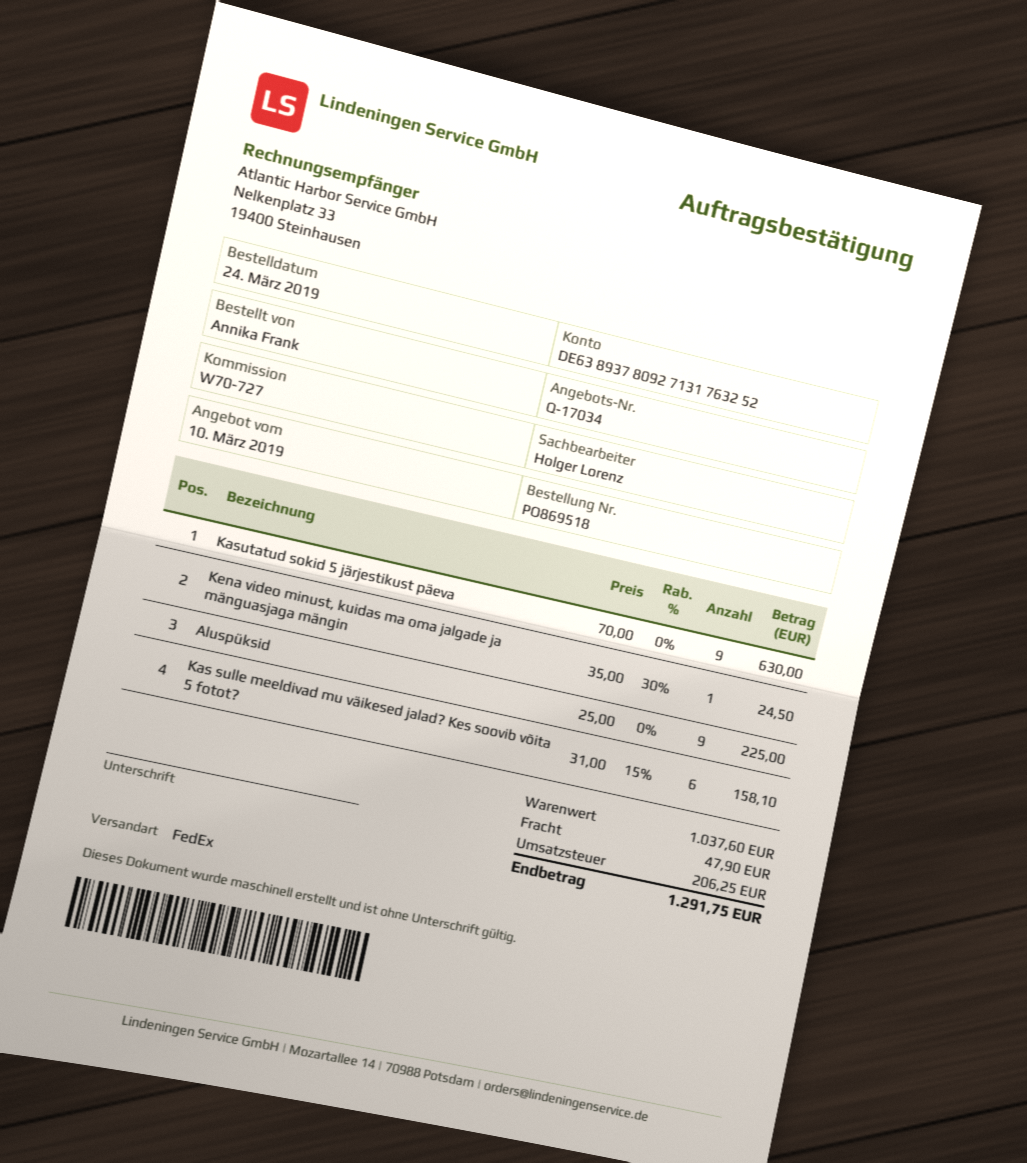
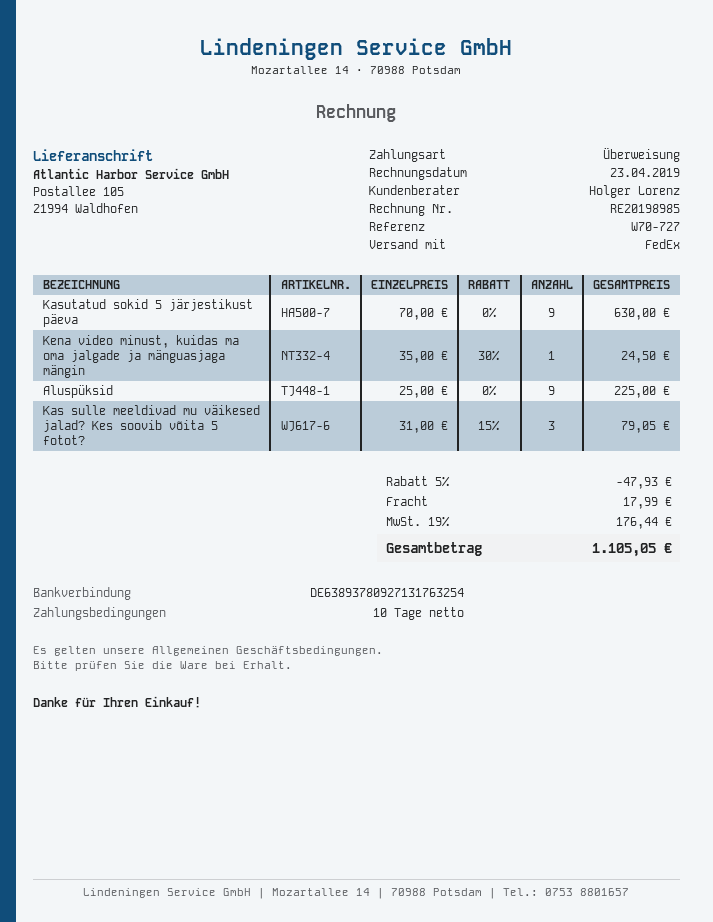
bank account: DE63893780927131763252 -> DE63893780927131763254
Kas sulle meeldivad mu väikesed jalad? Kes soovib võita 5 fotot?: 6 x 31.00 - 15% = 158.10 -> 3 x 31.00 - 15% = 79.05
discount: none -> 5% = 47.93
shipping: 47.90 -> 17.99
tax: 206.25 -> 176.44
total: 1291.75 -> 1105.05

